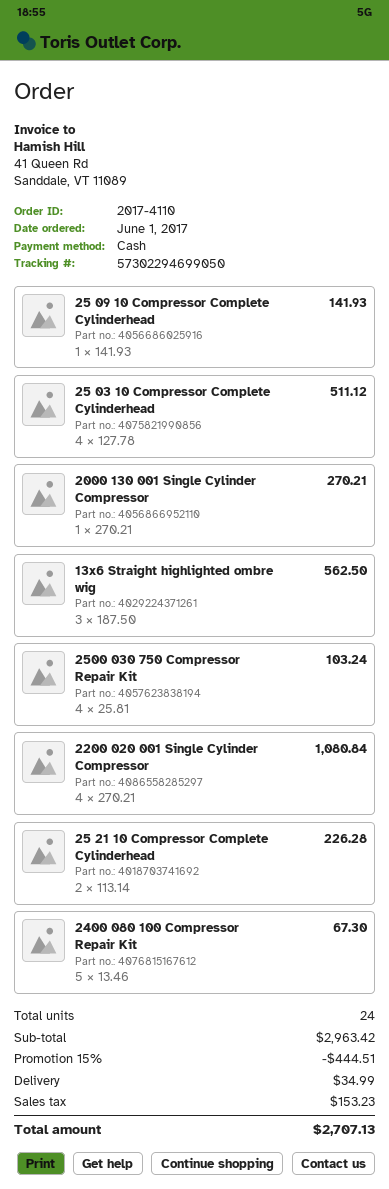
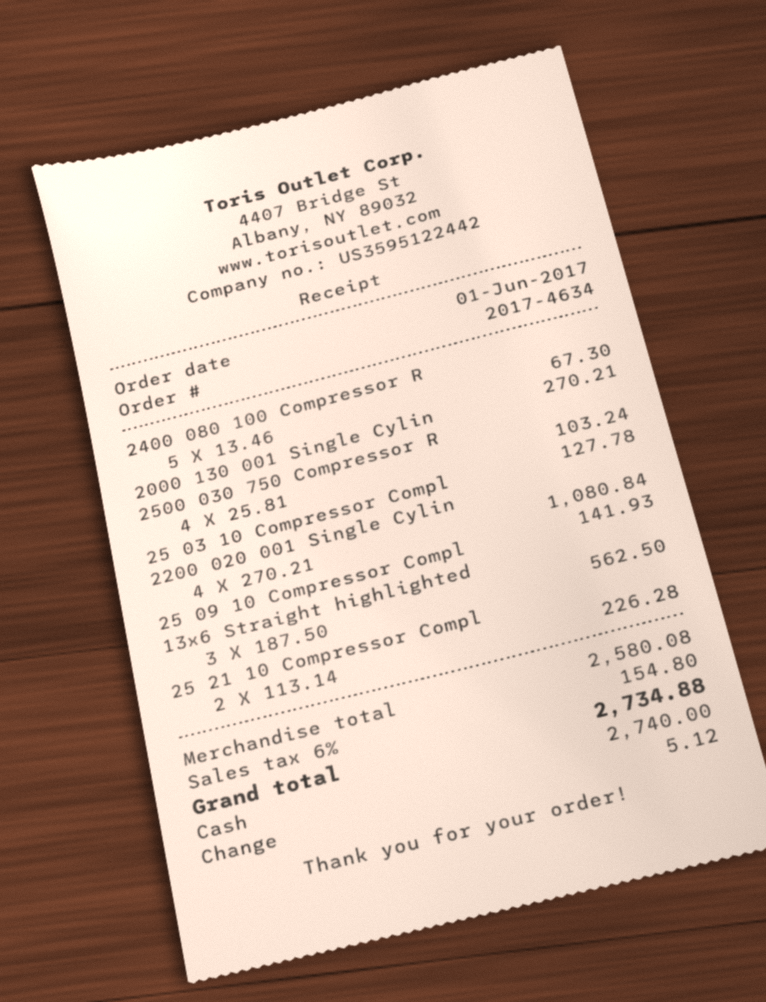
order number: 2017-4110 -> 2017-4634
25 03 10 Compressor Complete Cylinderhead: 4 x 127.78 = 511.12 -> 1 x 127.78 = 127.78
subtotal: 2963.42 -> 2580.08
discount: 15% = 444.51 -> none
shipping: 34.99 -> none
tax: 153.23 -> 154.80
total: 2707.13 -> 2734.88

